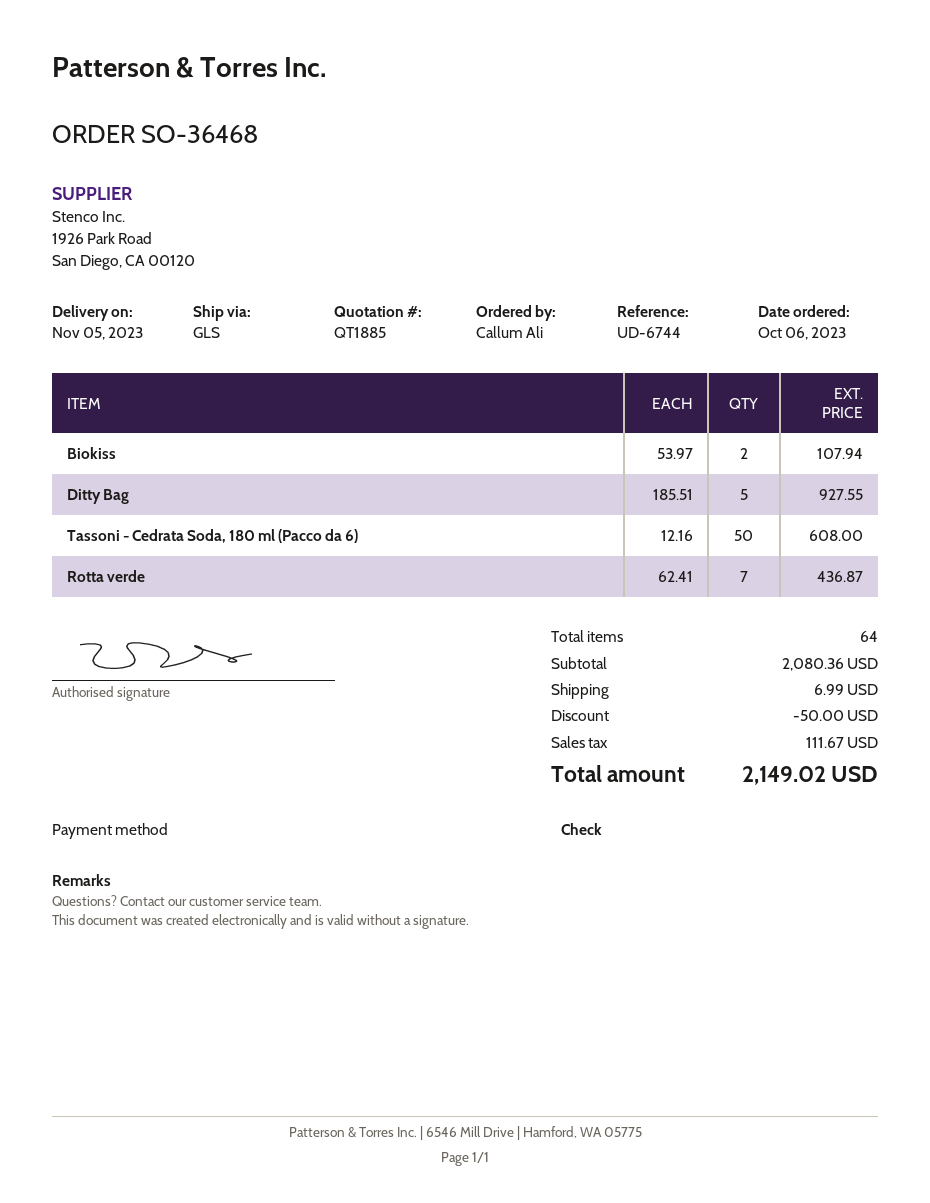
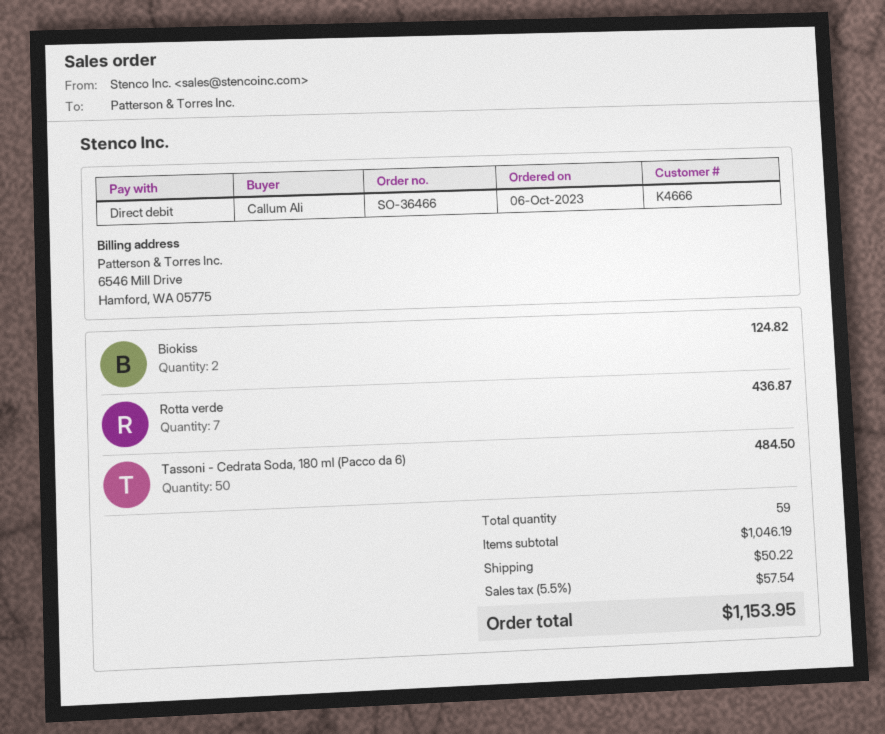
order number: SO-36468 -> SO-36466
payment method: cheque -> direct debit
Biokiss: 2 for 107.94 -> 2 for 124.82
Ditty Bag: 5 for 927.55 -> none
Tassoni - Cedrata Soda, 180 ml (Pacco da 6): 50 for 608.00 -> 50 for 484.50
total quantity: 64 -> 59
subtotal: 2080.36 -> 1046.19
discount: 50.00 -> none
shipping: 6.99 -> 50.22
tax: 111.67 -> 57.54
total: 2149.02 -> 1153.95

